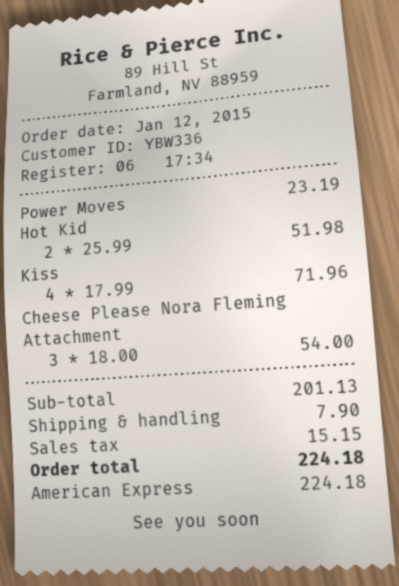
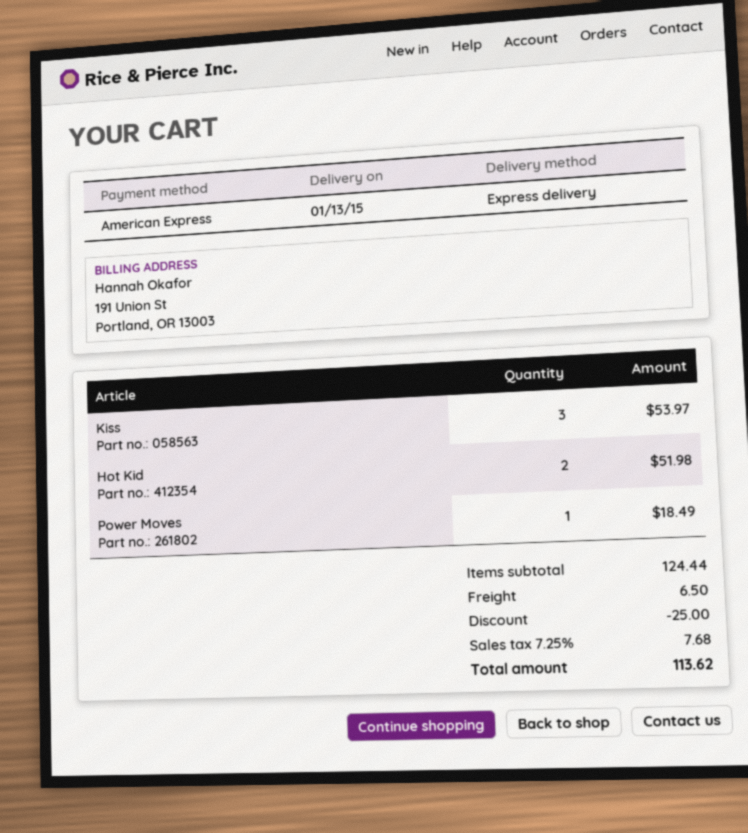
Power Moves: 1 for 23.19 -> 1 for 18.49
Kiss: 4 for 71.96 -> 3 for 53.97
Cheese Please Nora Fleming Attachment: 3 for 54.00 -> none
subtotal: 201.13 -> 124.44
discount: none -> 25.00
shipping: 7.90 -> 6.50
tax: 15.15 -> 7.68
total: 224.18 -> 113.62

